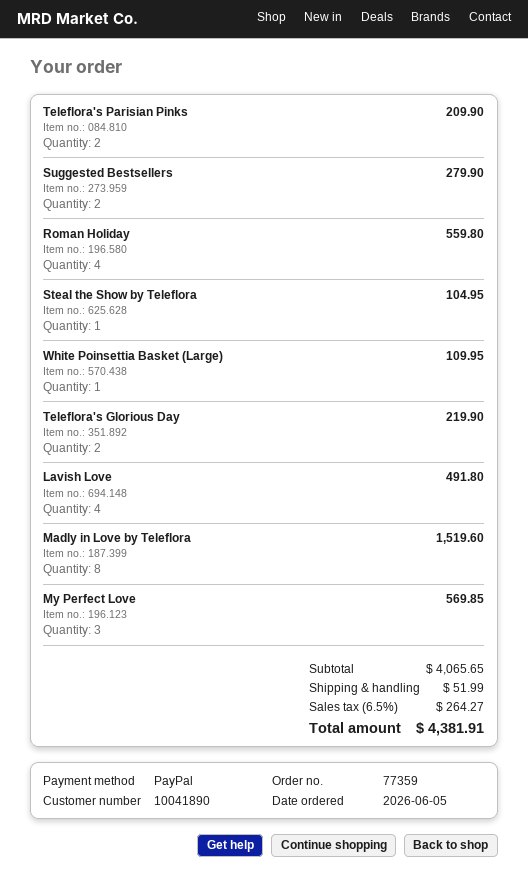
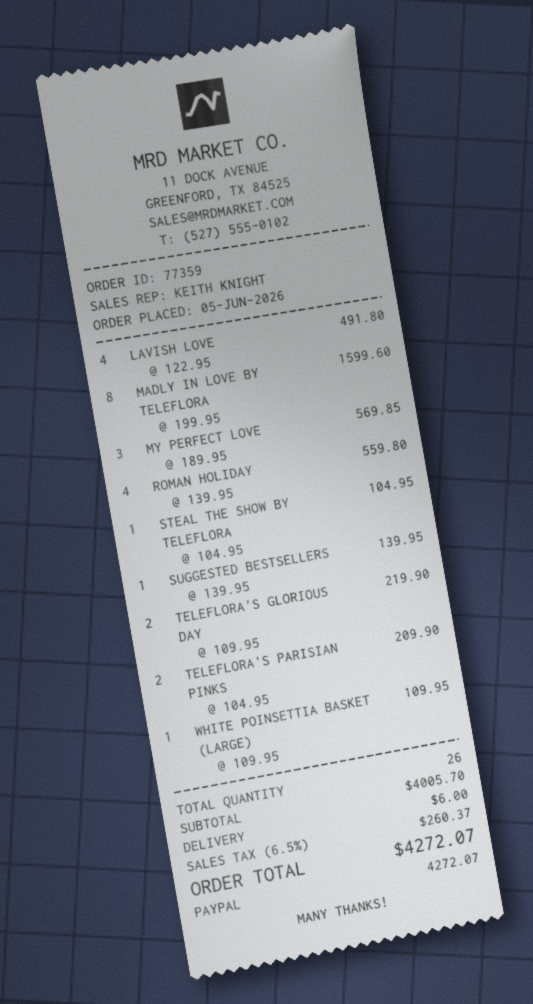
Suggested Bestsellers: 2 for 279.90 -> 1 for 139.95
Madly in Love by Teleflora: 8 for 1519.60 -> 8 for 1599.60
subtotal: 4065.65 -> 4005.70
shipping: 51.99 -> 6.00
tax: 6.5% = 264.27 -> 6.5% = 260.37
total: 4381.91 -> 4272.07

